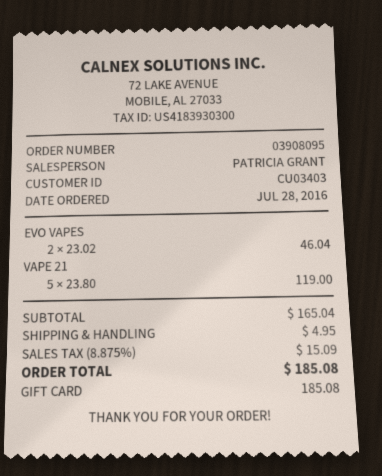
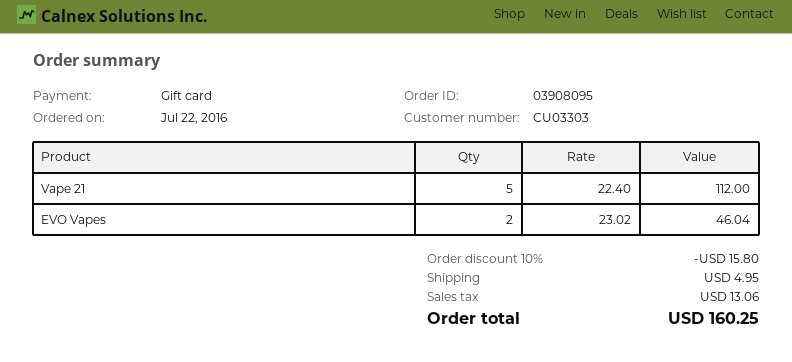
order date: 2016-07-28 -> 2016-07-22
customer number: CU03403 -> CU03303
VAPE 21: 5 x 23.80 = 119.00 -> 5 x 22.40 = 112.00
discount: none -> 10% = 15.80
tax: 15.09 -> 13.06
total: 185.08 -> 160.25

